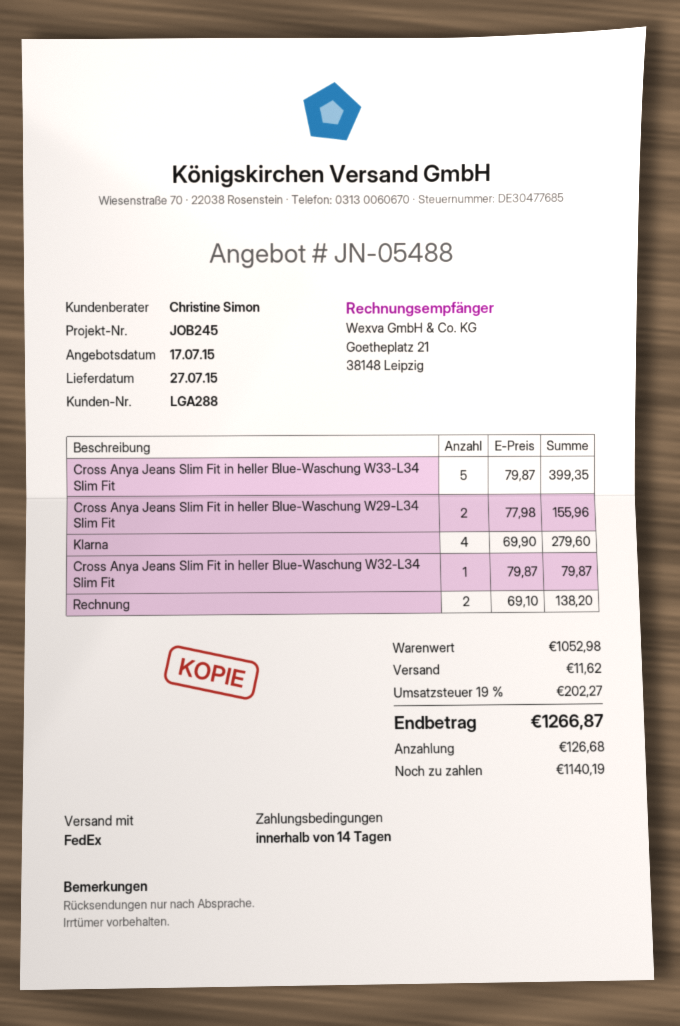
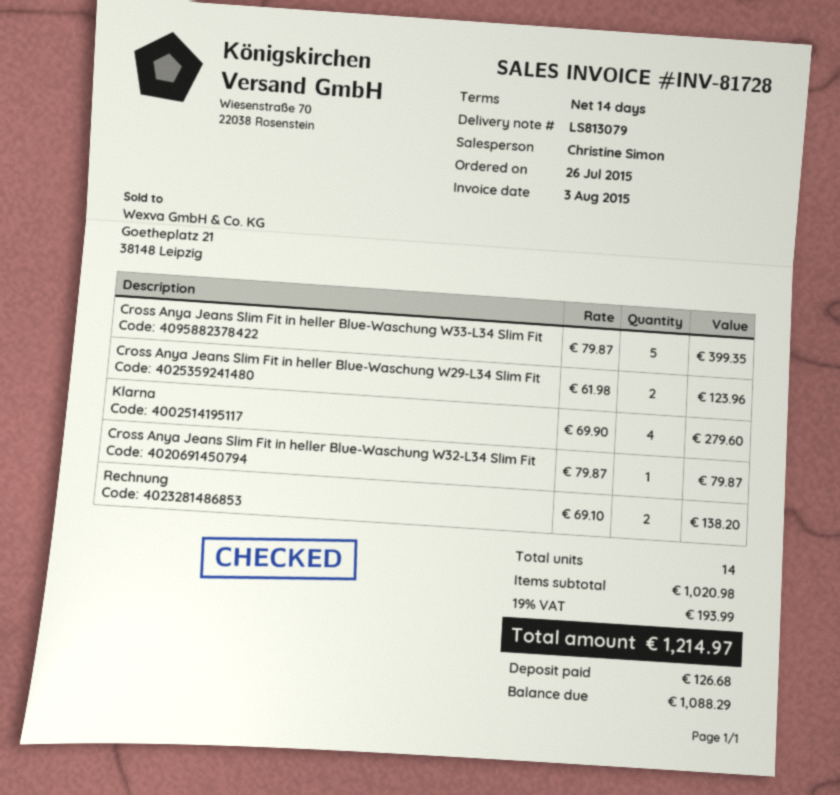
Cross Anya Jeans Slim Fit in heller Blue-Waschung W29-L34 Slim Fit: 2 x 77.98 = 155.96 -> 2 x 61.98 = 123.96
subtotal: 1052.98 -> 1020.98
shipping: 11.62 -> none
tax: 19% = 202.27 -> 19% = 193.99
total: 1266.87 -> 1214.97
balance: 1140.19 -> 1088.29

